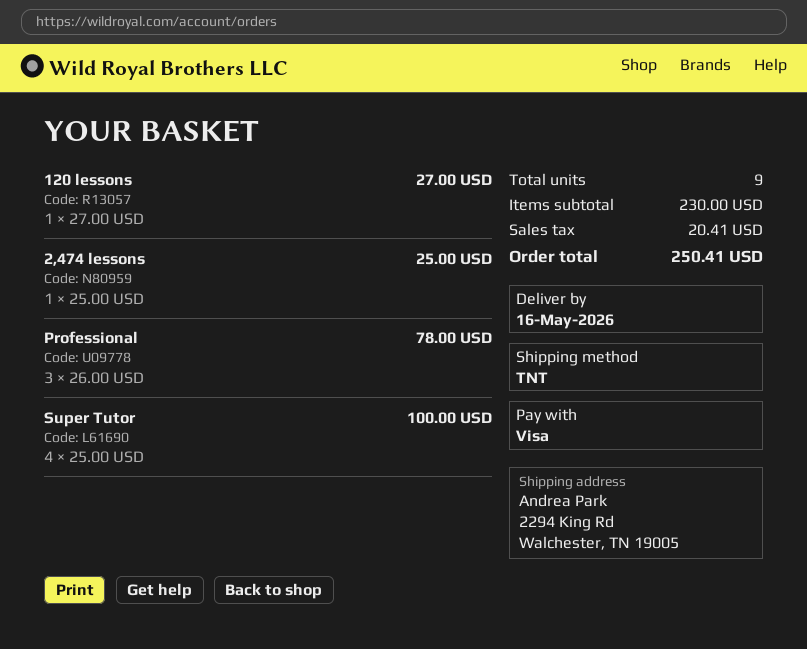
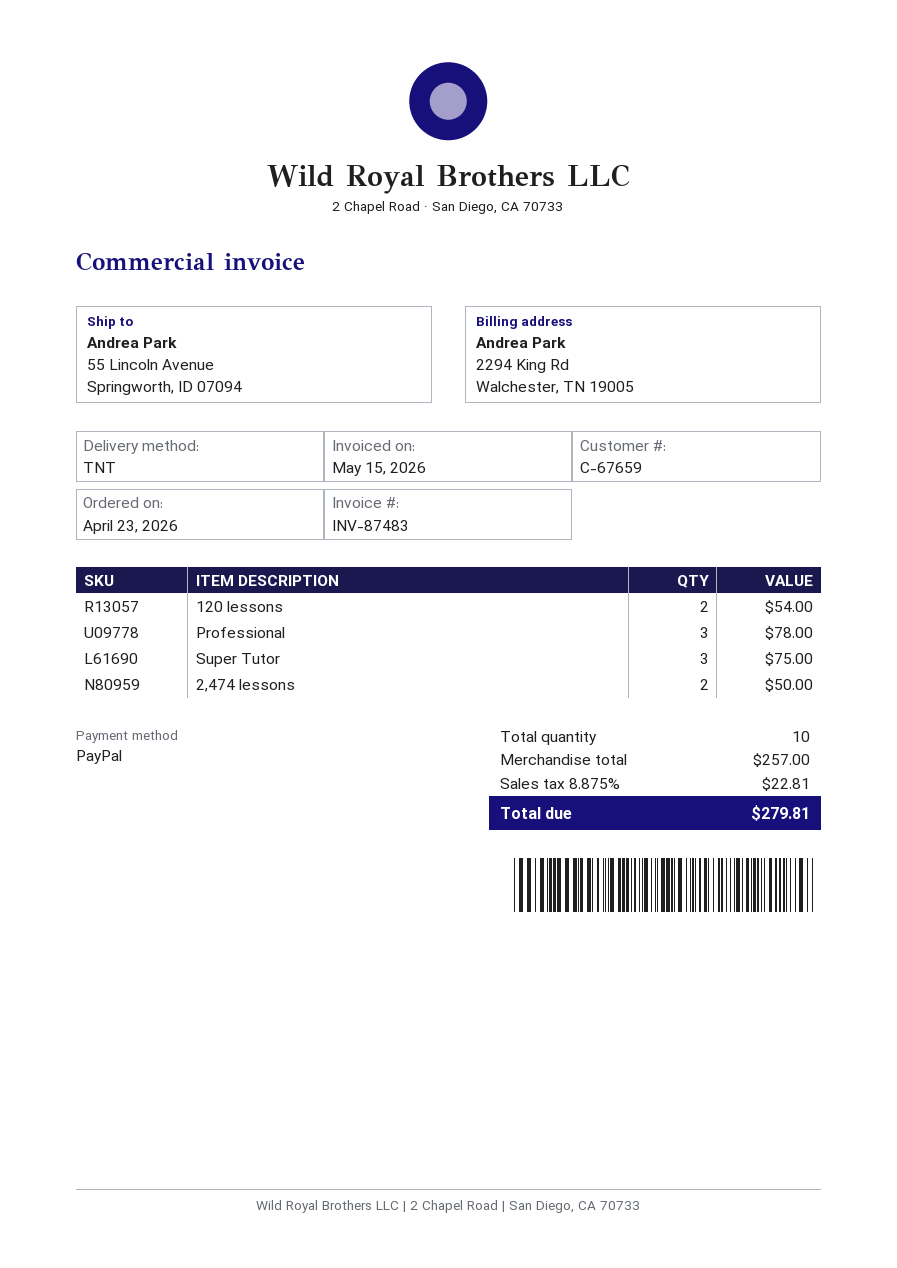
payment method: Visa -> PayPal
ship to: 2294 King Rd, Walchester, TN 19005 -> 55 Lincoln Avenue, Springworth, ID 07094
120 lessons: 1 for 27.00 -> 2 for 54.00
2,474 lessons: 1 for 25.00 -> 2 for 50.00
Super Tutor: 4 for 100.00 -> 3 for 75.00
total quantity: 9 -> 10
subtotal: 230.00 -> 257.00
tax: 20.41 -> 22.81
total: 250.41 -> 279.81

